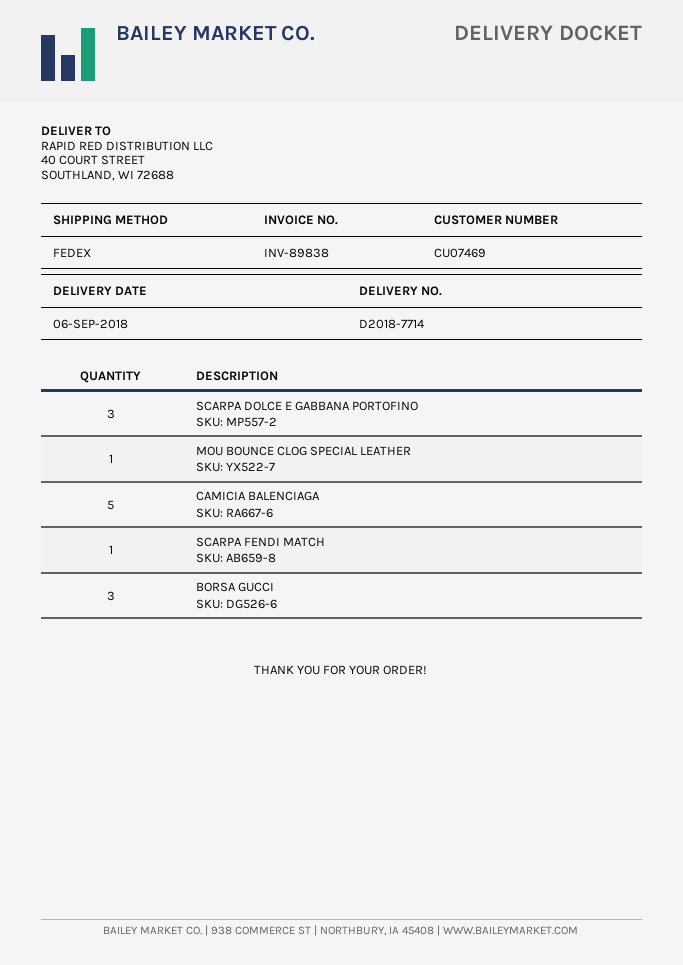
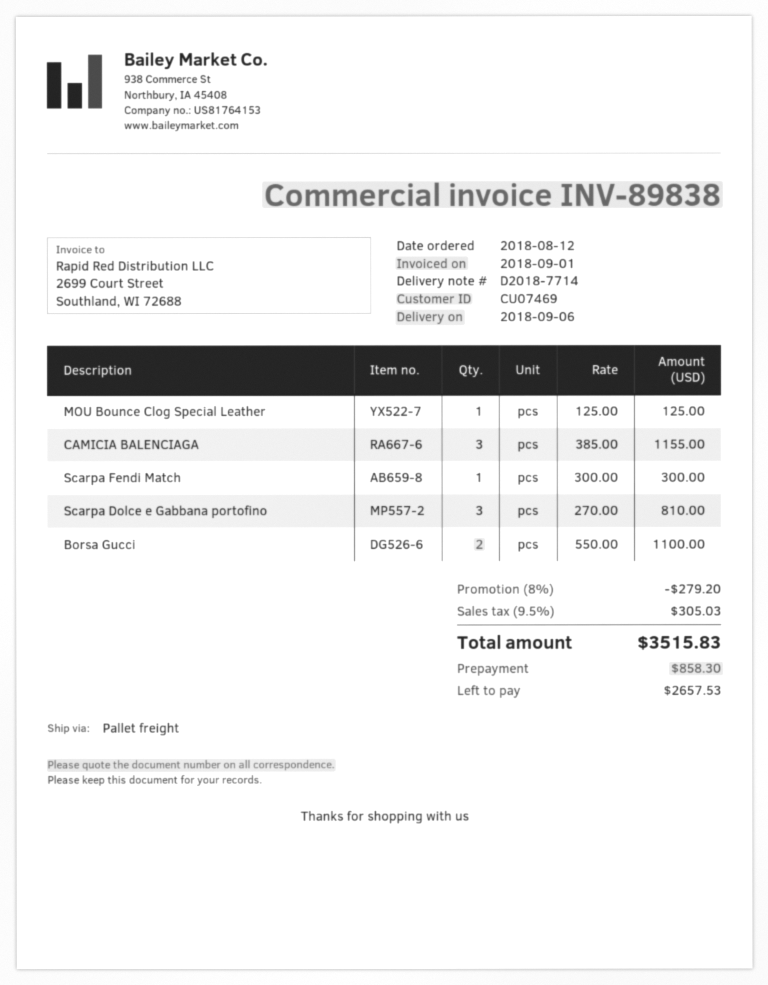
shipping method: FedEx -> pallet freight
CAMICIA BALENCIAGA: 5 -> 3
BORSA GUCCI: 3 -> 2

